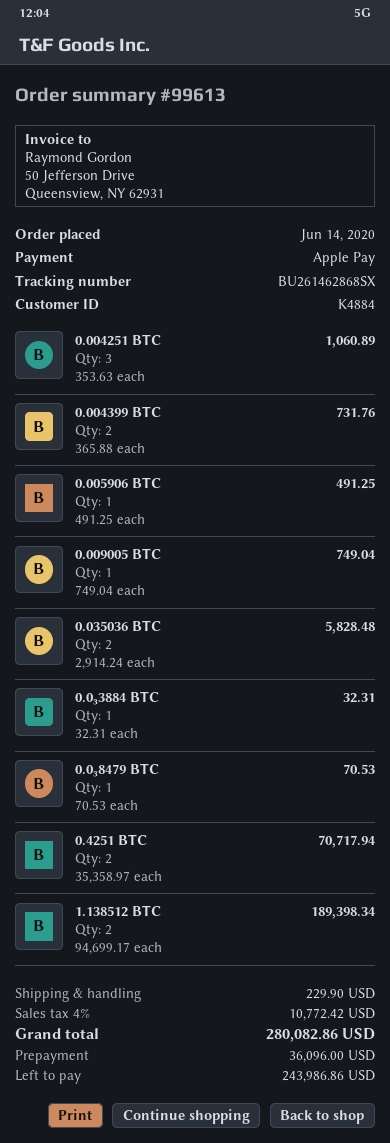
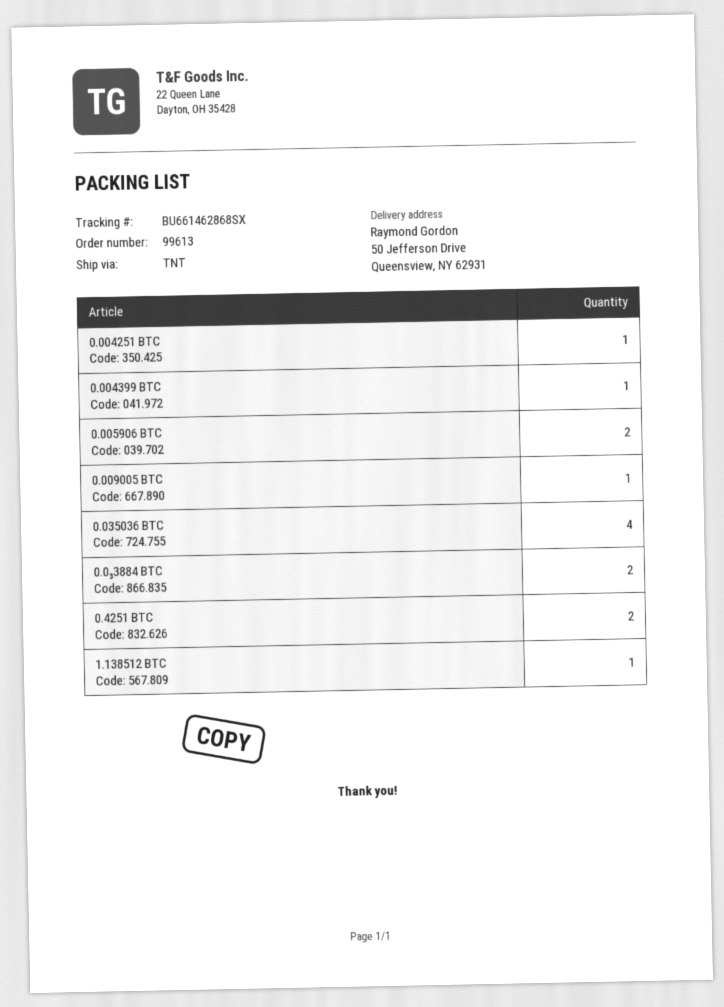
tracking number: BU261462868SX -> BU661462868SX
0.004251 BTC: 3 -> 1
0.004399 BTC: 2 -> 1
0.005906 BTC: 1 -> 2
0.035036 BTC: 2 -> 4
0.0₃3884 BTC: 1 -> 2
0.0₃8479 BTC: 1 -> none
1.138512 BTC: 2 -> 1

